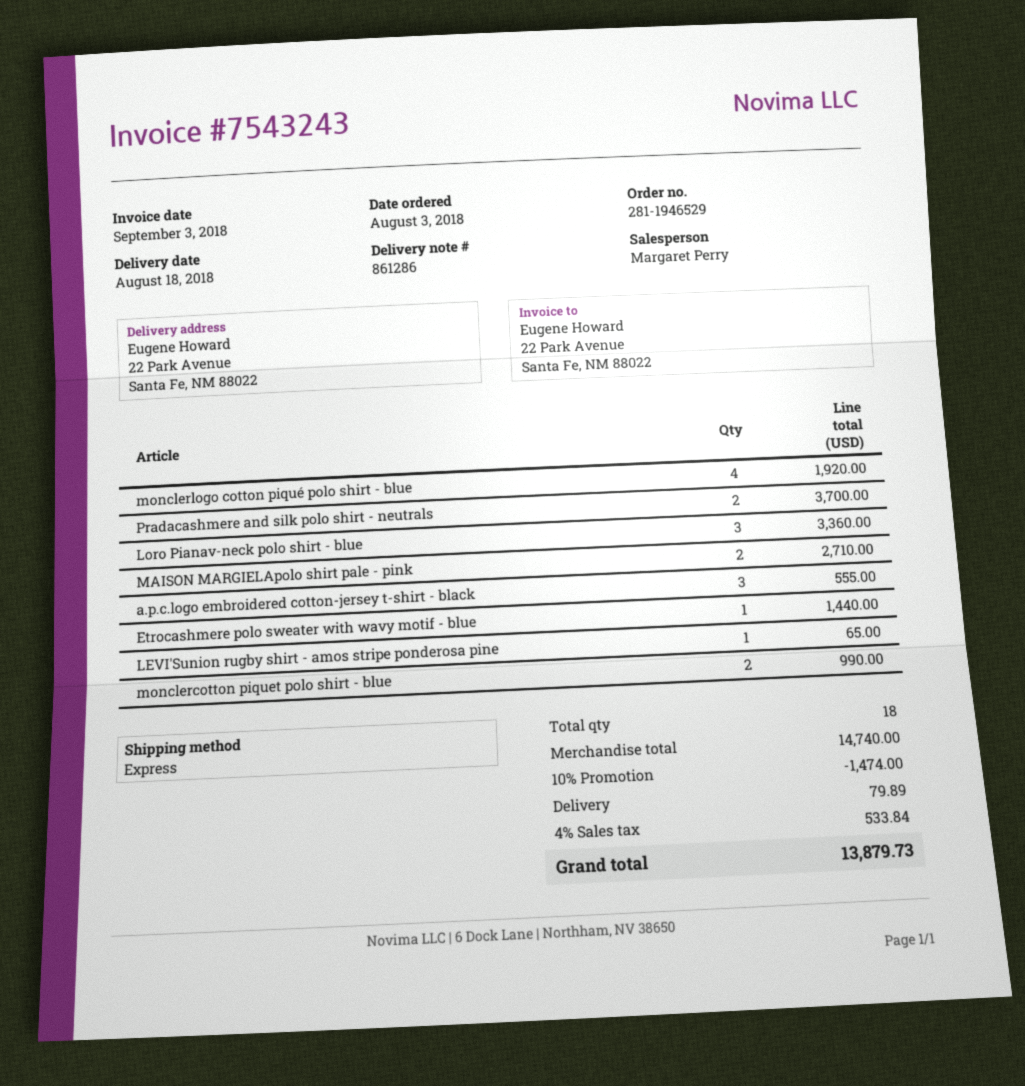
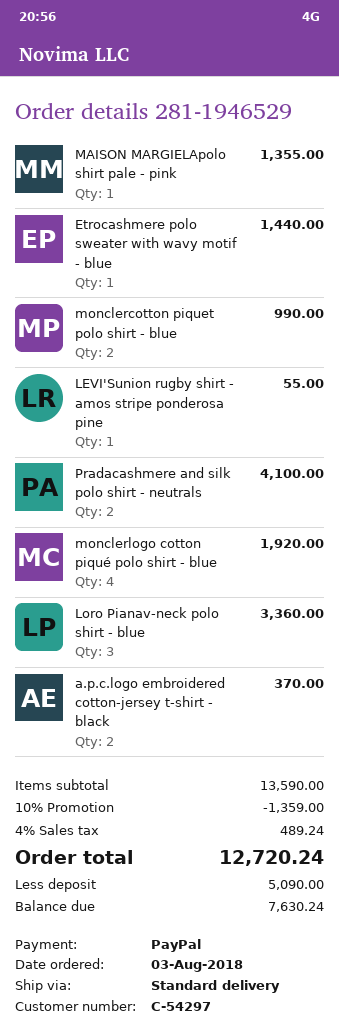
shipping method: express -> standard
Pradacashmere and silk polo shirt - neutrals: 2 for 3700.00 -> 2 for 4100.00
MAISON MARGIELApolo shirt pale - pink: 2 for 2710.00 -> 1 for 1355.00
a.p.c.logo embroidered cotton-jersey t-shirt - black: 3 for 555.00 -> 2 for 370.00
LEVI'Sunion rugby shirt - amos stripe ponderosa pine: 1 for 65.00 -> 1 for 55.00
subtotal: 14740.00 -> 13590.00
discount: 10% = 1474.00 -> 10% = 1359.00
shipping: 79.89 -> none
tax: 4% = 533.84 -> 4% = 489.24
total: 13879.73 -> 12720.24

